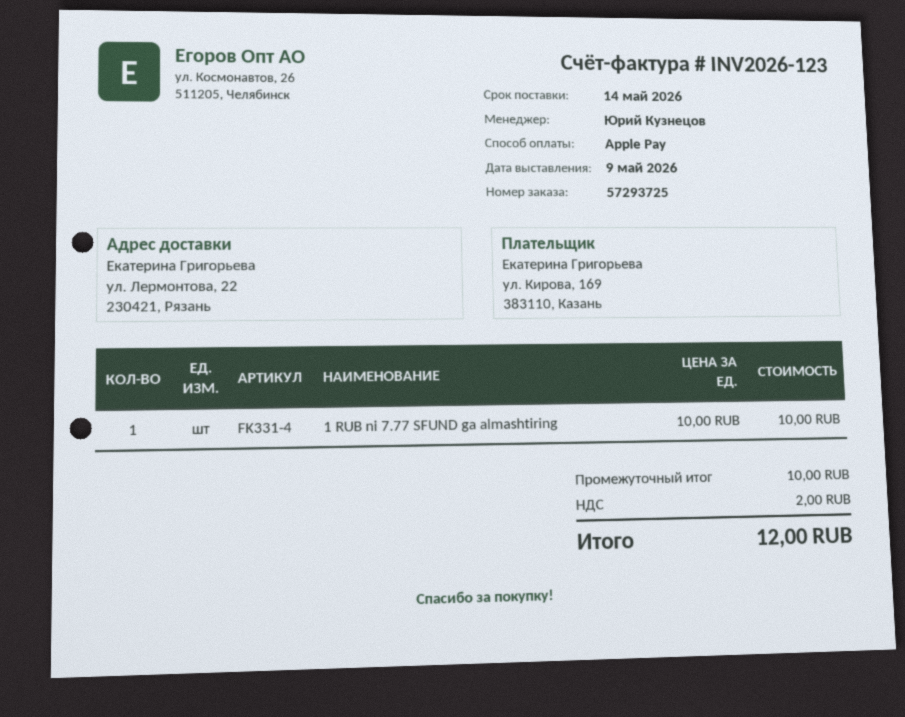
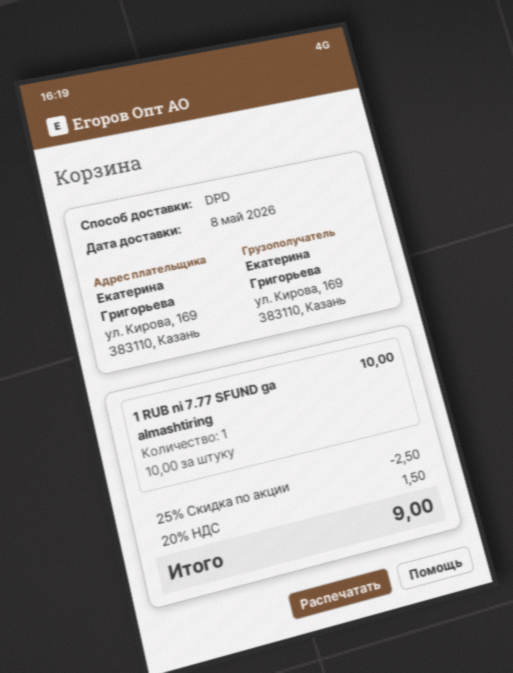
delivery date: 2026-05-14 -> 2026-05-08
ship to: ул. Лермонтова, 22, 230421, Рязань -> ул. Кирова, 169, 383110, Казань
discount: none -> 25% = 2.50
tax: 2.00 -> 1.50
total: 12.00 -> 9.00

